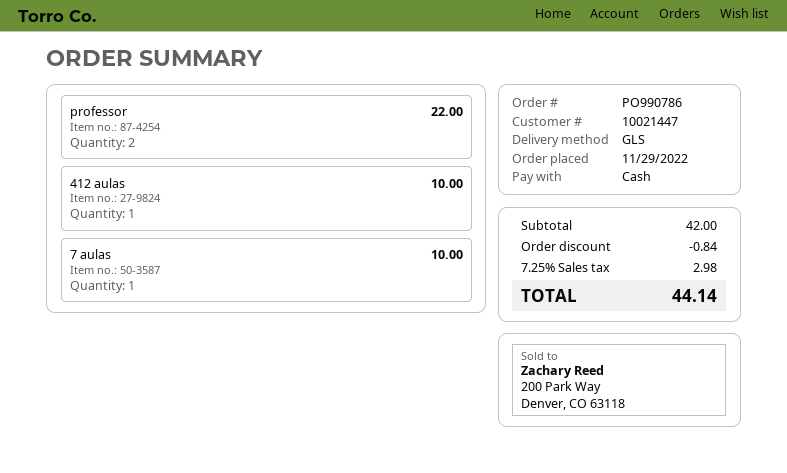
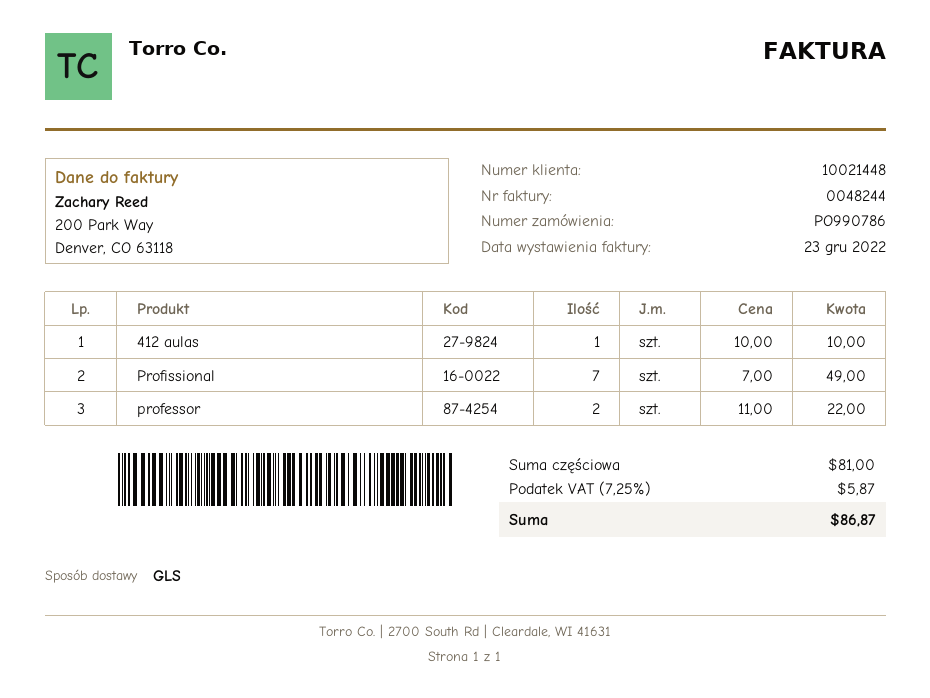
customer number: 10021447 -> 10021448
7 aulas: 1 for 10.00 -> none
Profissional: none -> 7 for 49.00
subtotal: 42.00 -> 81.00
discount: 0.84 -> none
tax: 7.25% = 2.98 -> 7.25% = 5.87
total: 44.14 -> 86.87

